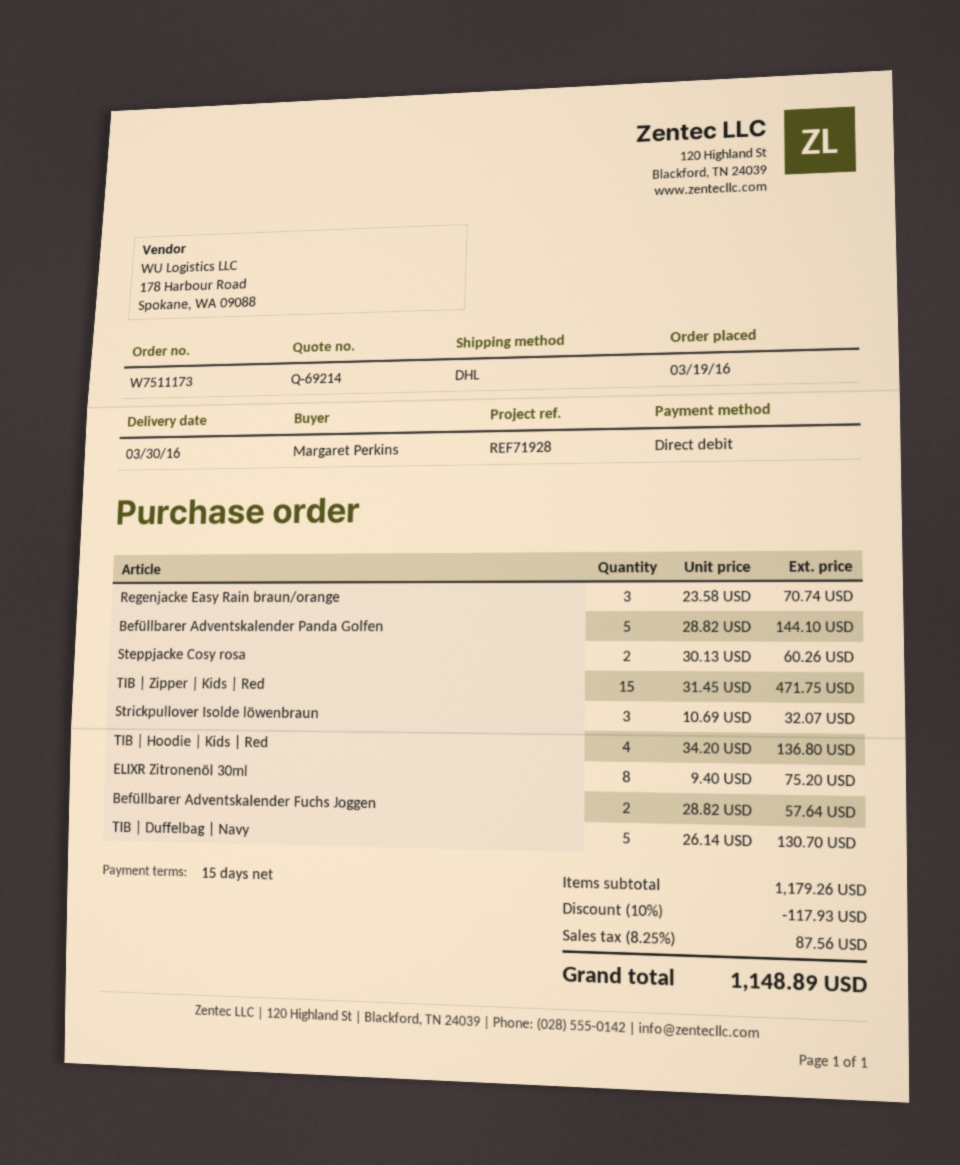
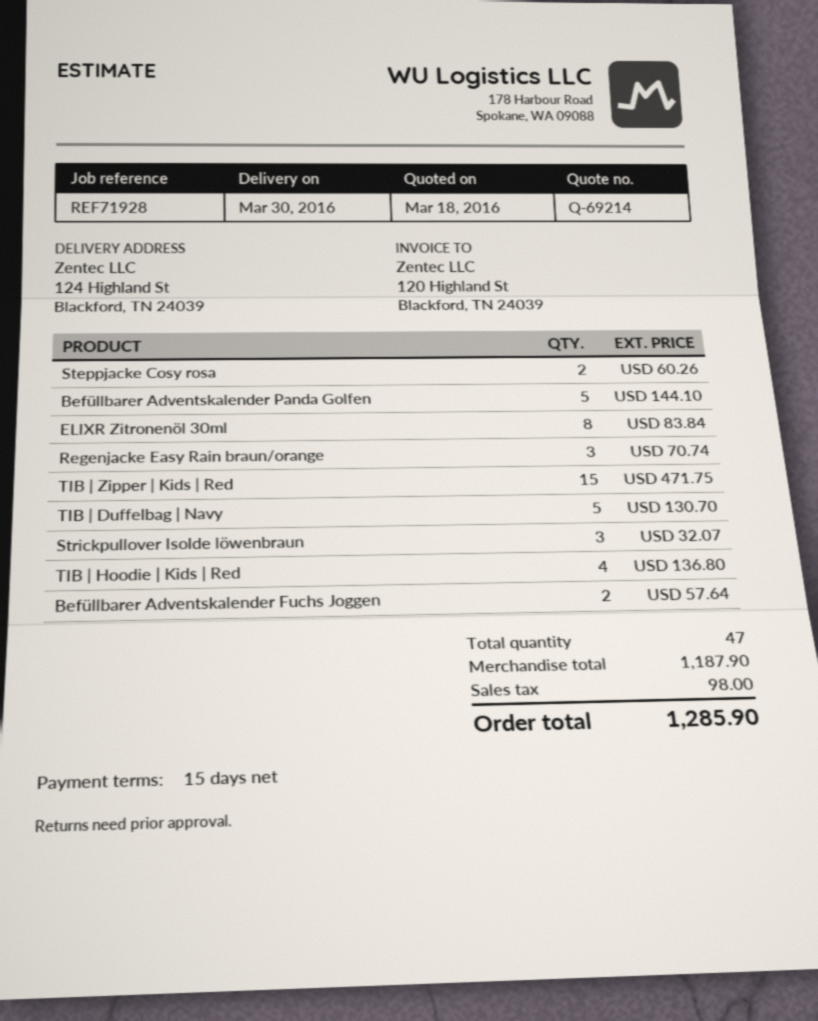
ELIXR Zitronenöl 30ml: 8 for 75.20 -> 8 for 83.84
subtotal: 1179.26 -> 1187.90
discount: 10% = 117.93 -> none
tax: 87.56 -> 98.00
total: 1148.89 -> 1285.90

